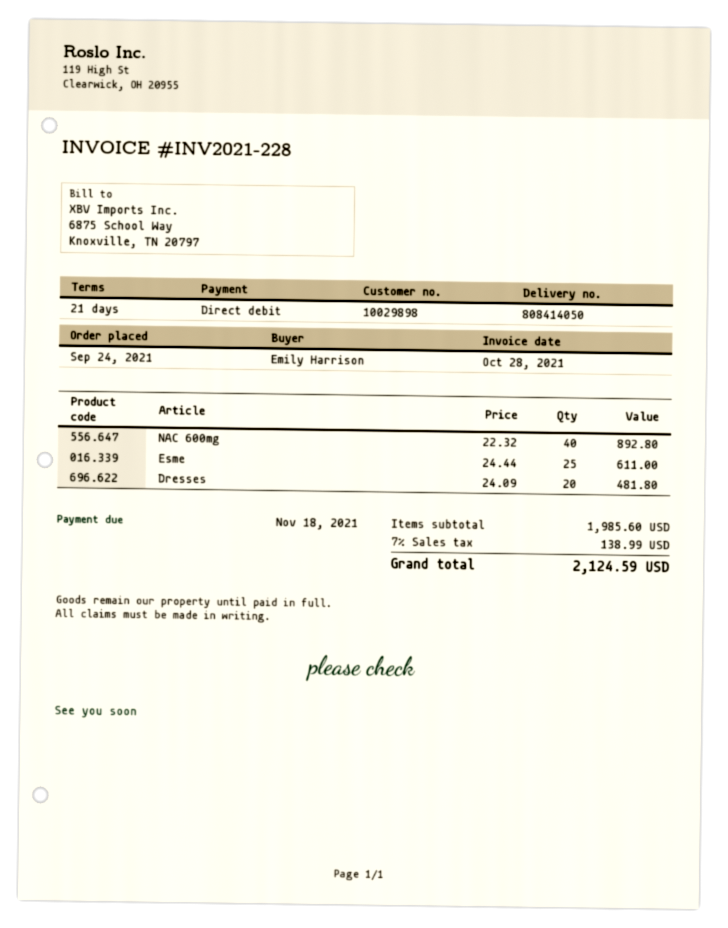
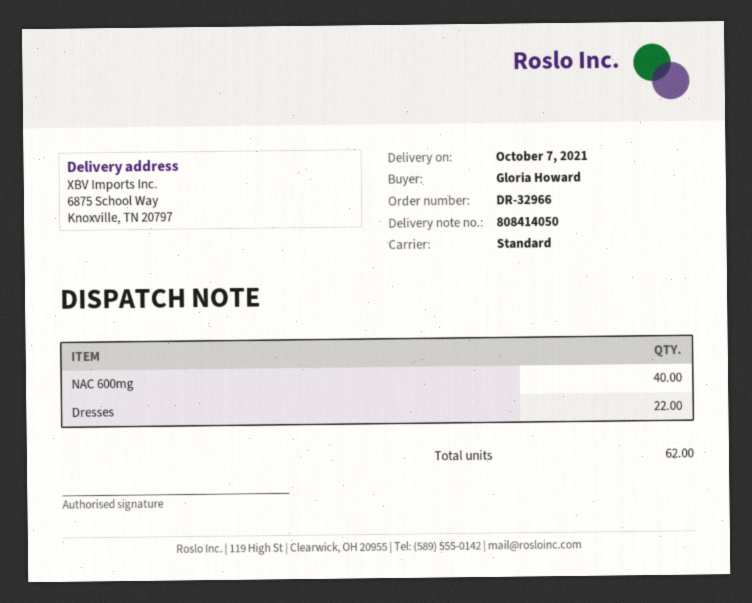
ordered by: Emily Harrison -> Gloria Howard
Esme: 25 -> none
Dresses: 20 -> 22

